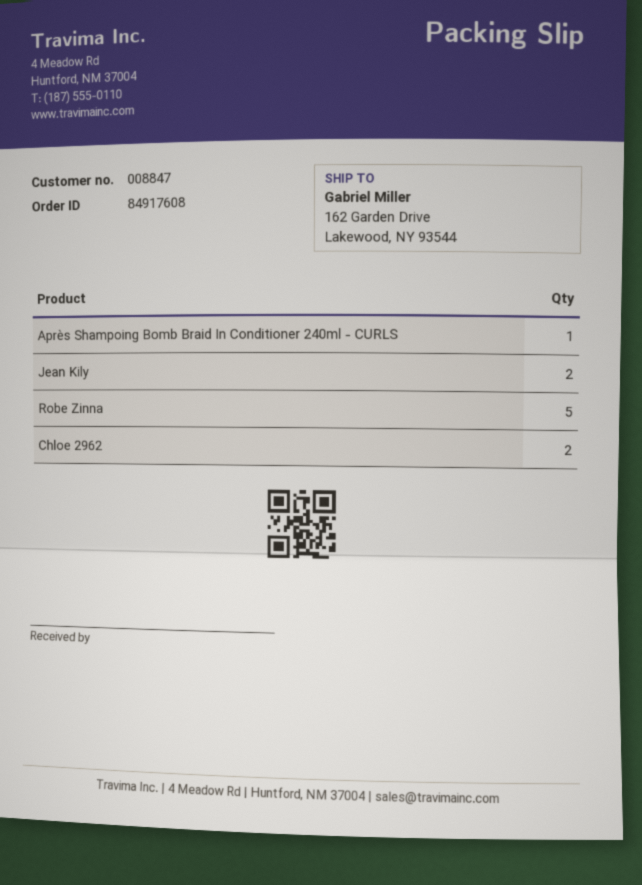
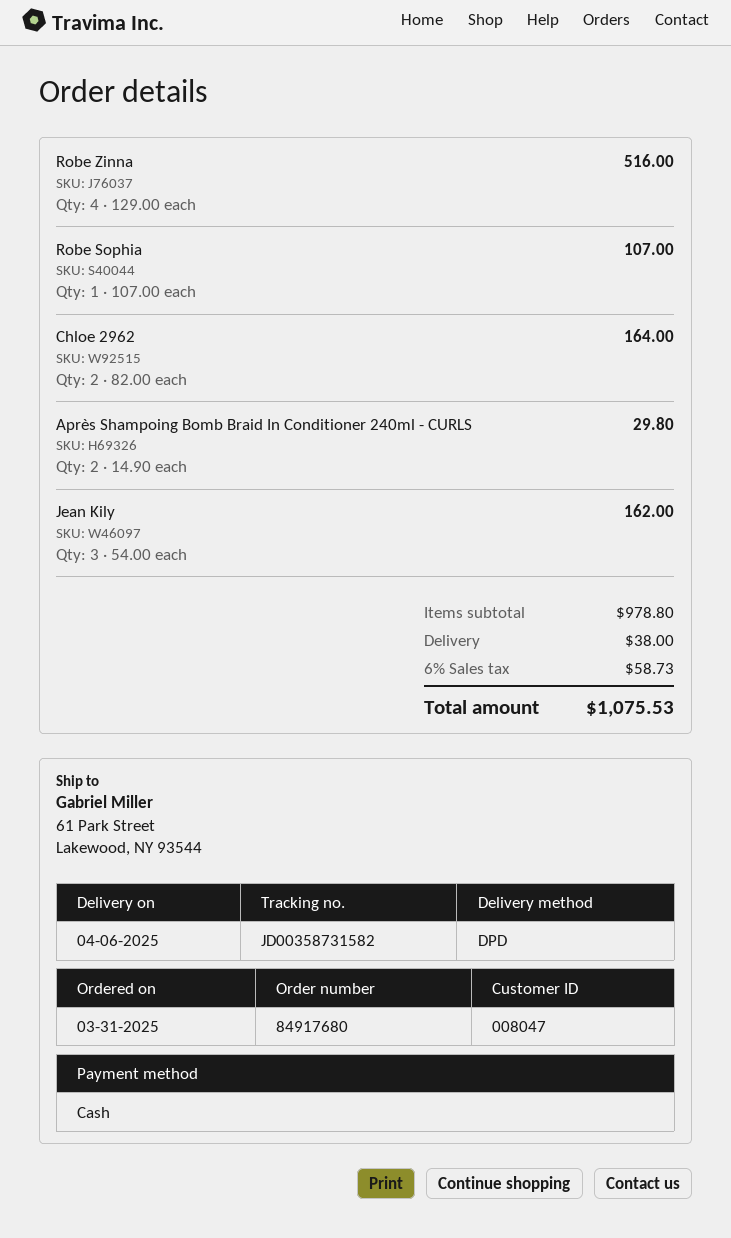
order number: 84917608 -> 84917680
customer number: 008847 -> 008047
ship to: 162 Garden Drive, Lakewood, NY 93544 -> 61 Park Street, Lakewood, NY 93544
Après Shampoing Bomb Braid In Conditioner 240ml - CURLS: 1 -> 2
Jean Kily: 2 -> 3
Robe Zinna: 5 -> 4
Robe Sophia: none -> 1

